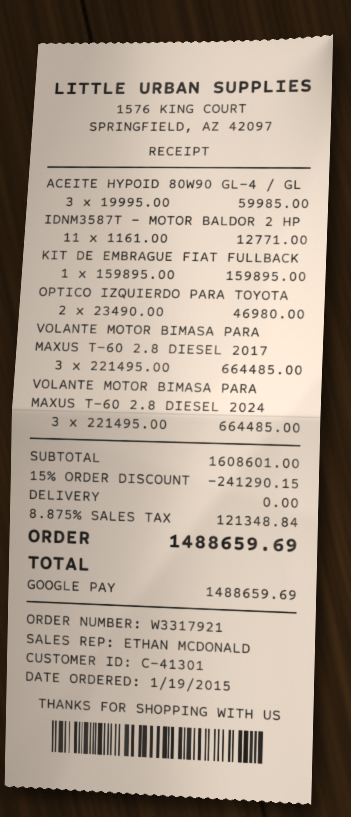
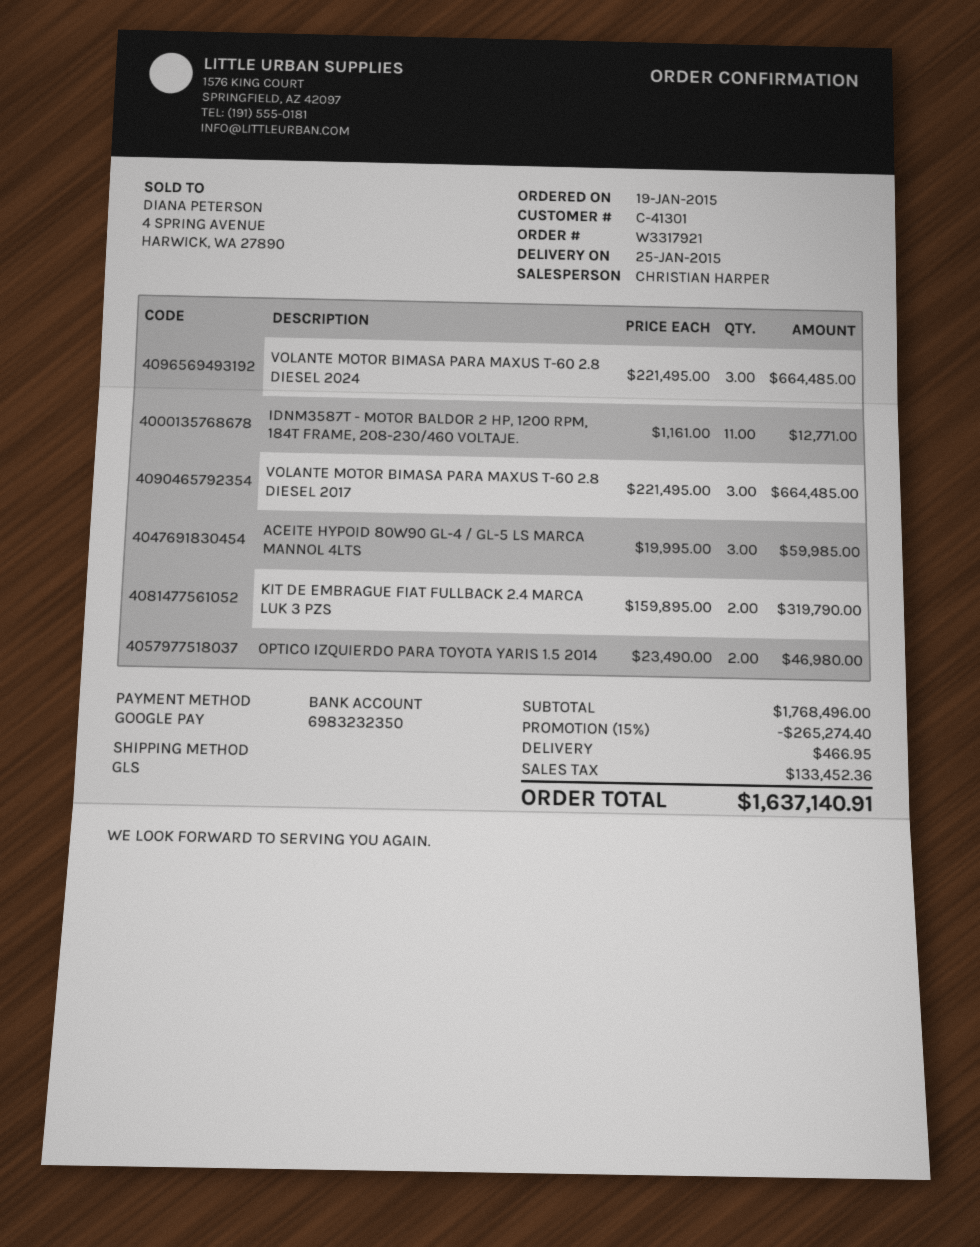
sales rep: ETHAN MCDONALD -> CHRISTIAN HARPER
KIT DE EMBRAGUE FIAT FULLBACK: 1 x 159895.00 = 159895.00 -> 2 x 159895.00 = 319790.00
subtotal: 1608601.00 -> 1768496.00
discount: 15% = 241290.15 -> 15% = 265274.40
shipping: 0.00 -> 466.95
tax: 121348.84 -> 133452.36
total: 1488659.69 -> 1637140.91

